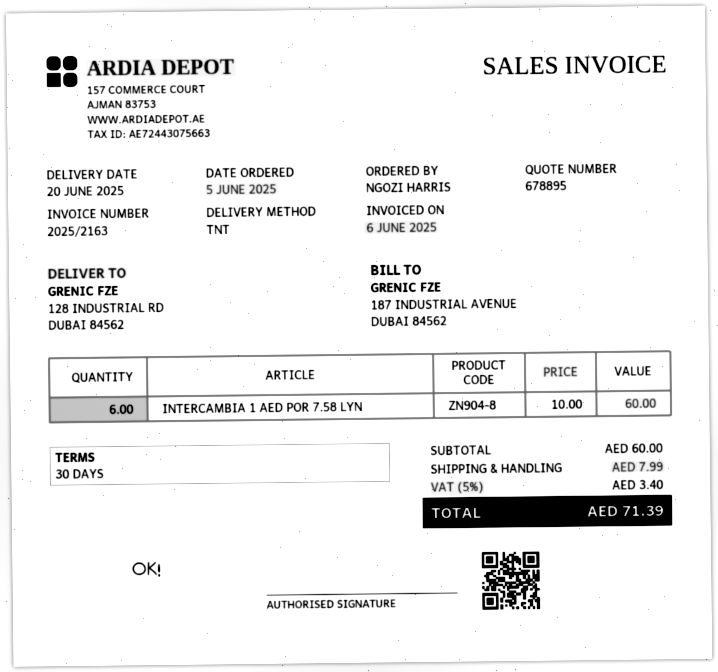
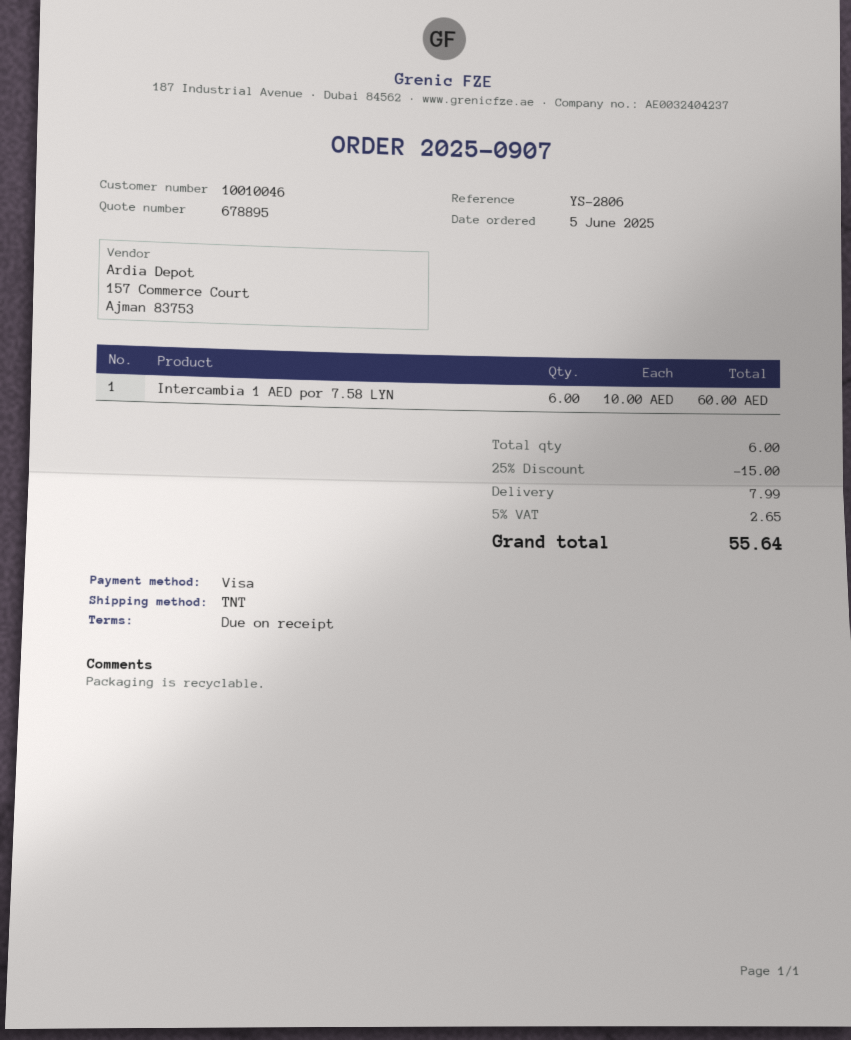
payment terms: 30 days -> on receipt
discount: none -> 25% = 15.00
tax: 5% = 3.40 -> 5% = 2.65
total: 71.39 -> 55.64

